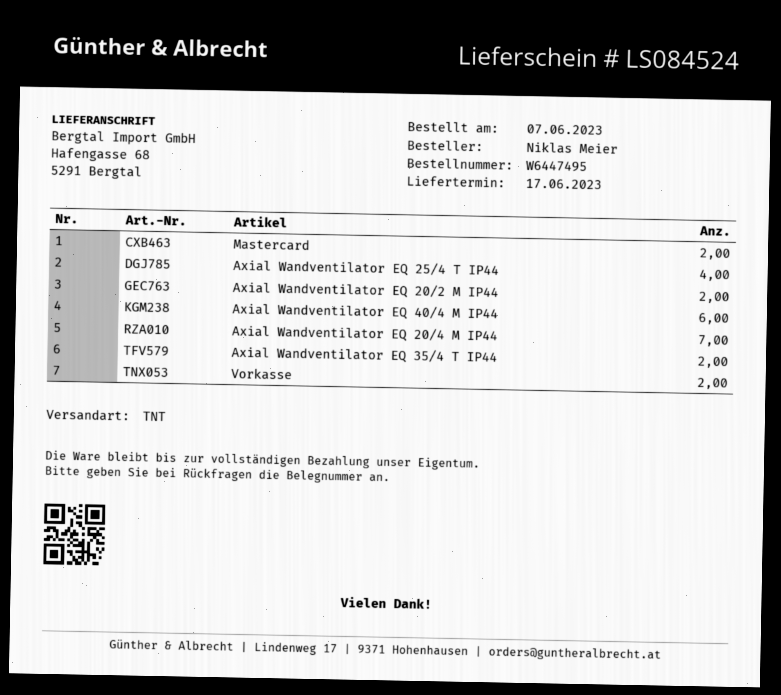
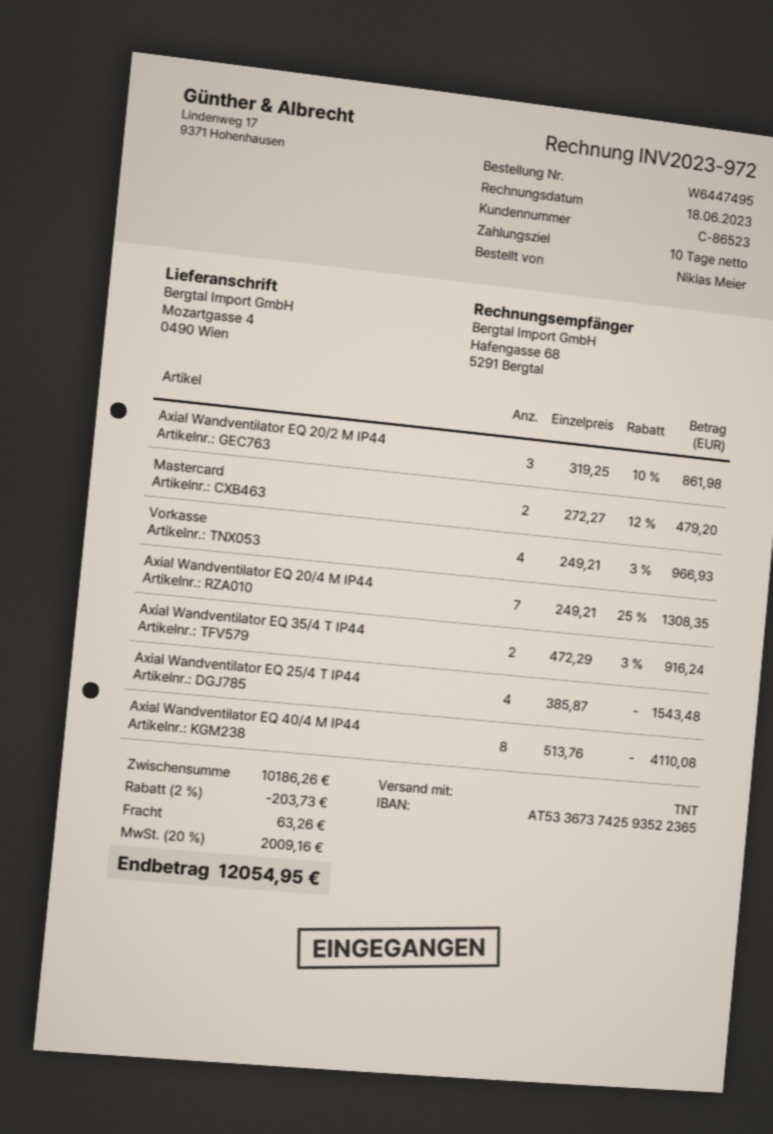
ship to: Hafengasse 68, 5291 Bergtal -> Mozartgasse 4, 0490 Wien
Axial Wandventilator EQ 20/2 M IP44: 2 -> 3
Axial Wandventilator EQ 40/4 M IP44: 6 -> 8
Vorkasse: 2 -> 4

